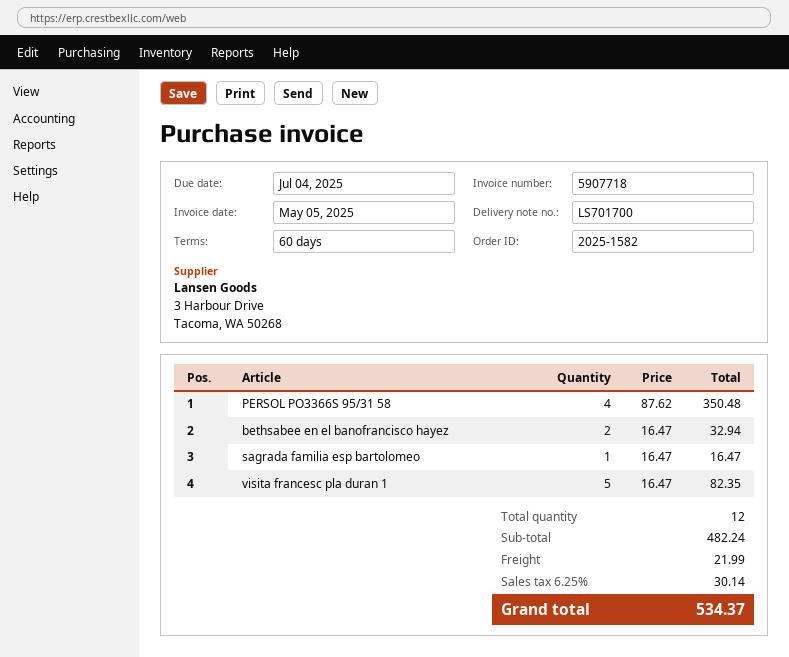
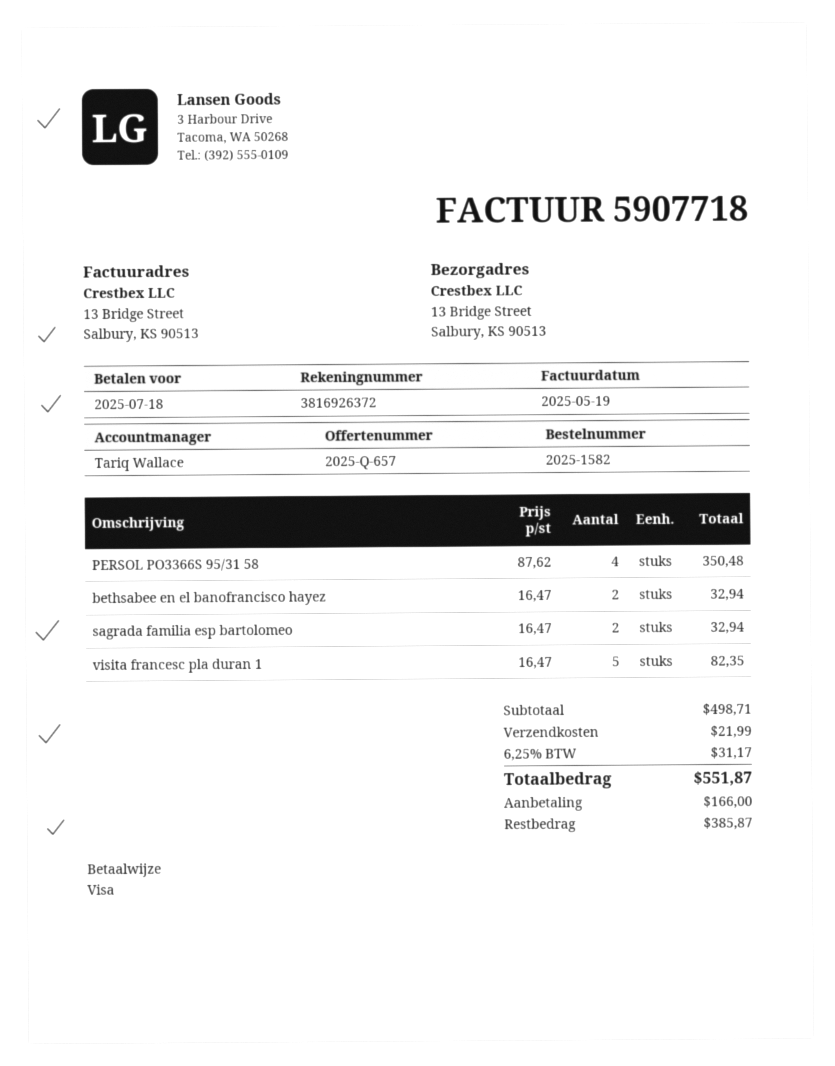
invoice date: 2025-05-05 -> 2025-05-19
due date: 2025-07-04 -> 2025-07-18
sagrada familia esp bartolomeo: 1 x 16.47 = 16.47 -> 2 x 16.47 = 32.94
subtotal: 482.24 -> 498.71
tax: 6.25% = 30.14 -> 6.25% = 31.17
total: 534.37 -> 551.87

